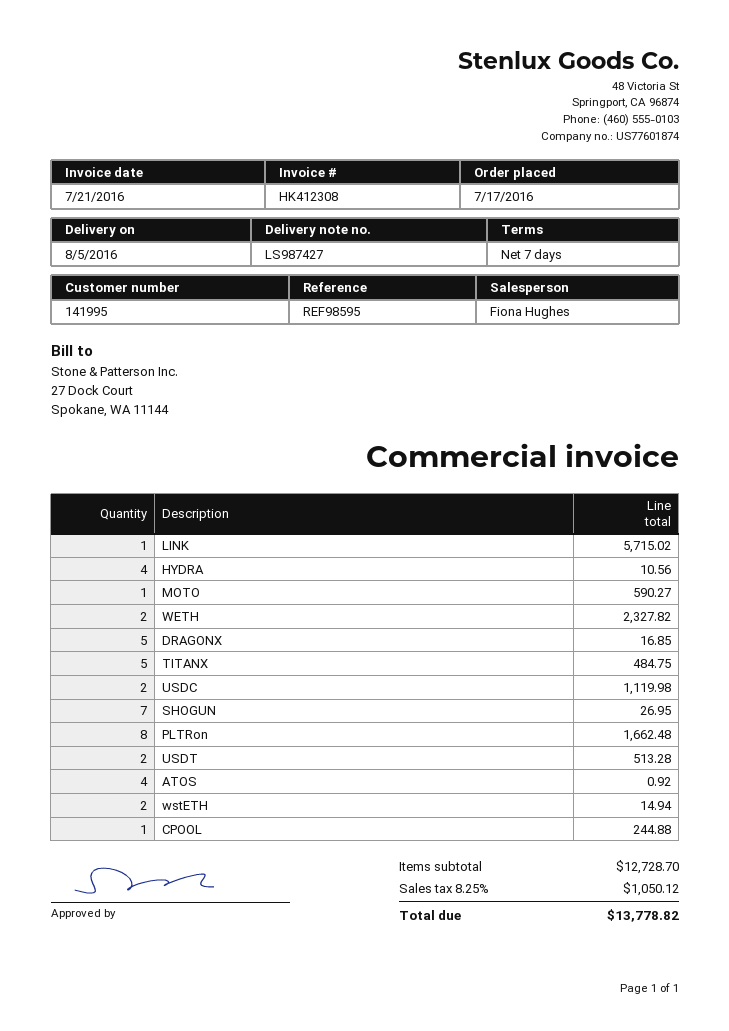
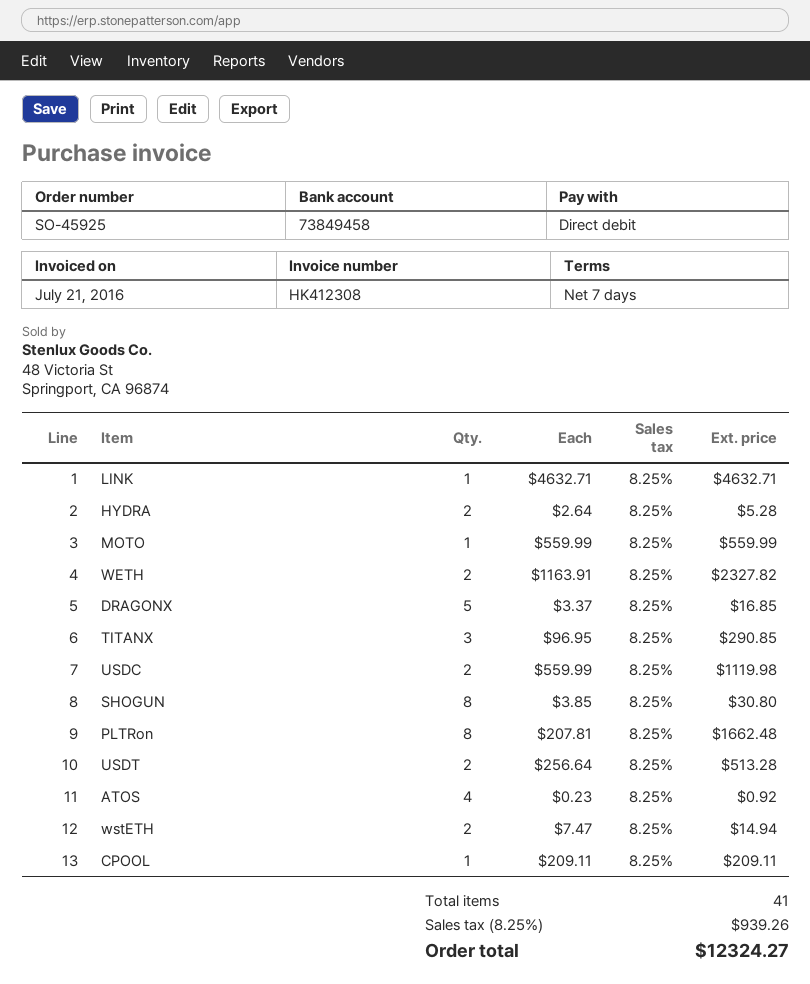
LINK: 1 for 5715.02 -> 1 for 4632.71
HYDRA: 4 for 10.56 -> 2 for 5.28
MOTO: 1 for 590.27 -> 1 for 559.99
TITANX: 5 for 484.75 -> 3 for 290.85
SHOGUN: 7 for 26.95 -> 8 for 30.80
CPOOL: 1 for 244.88 -> 1 for 209.11
tax: 8.25% = 1050.12 -> 8.25% = 939.26
total: 13778.82 -> 12324.27

